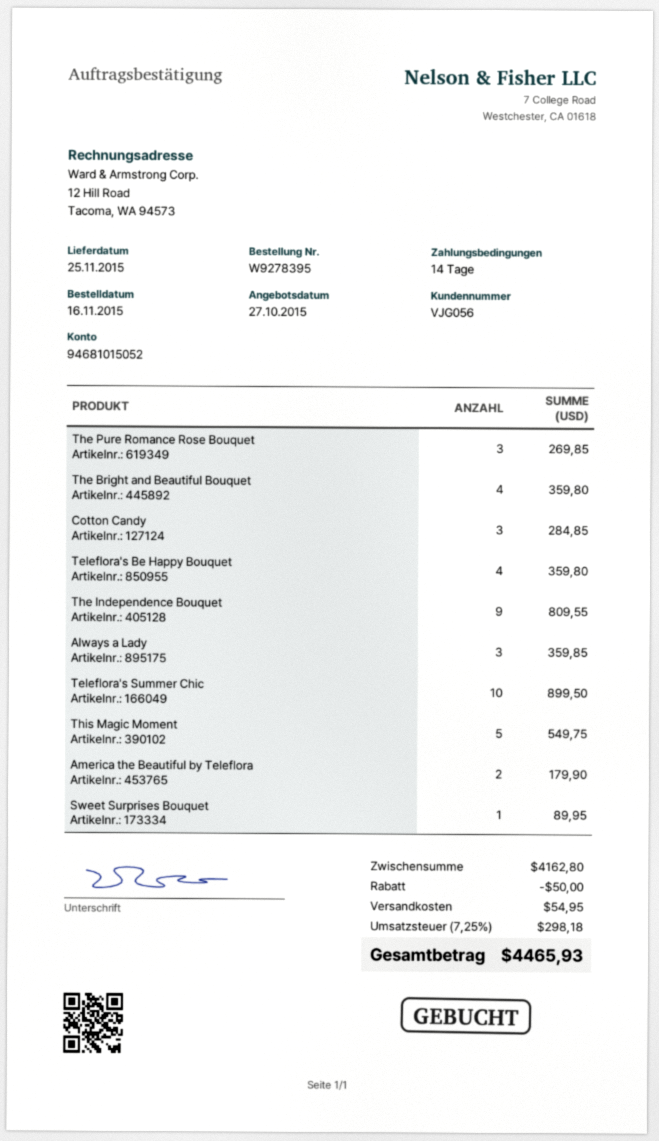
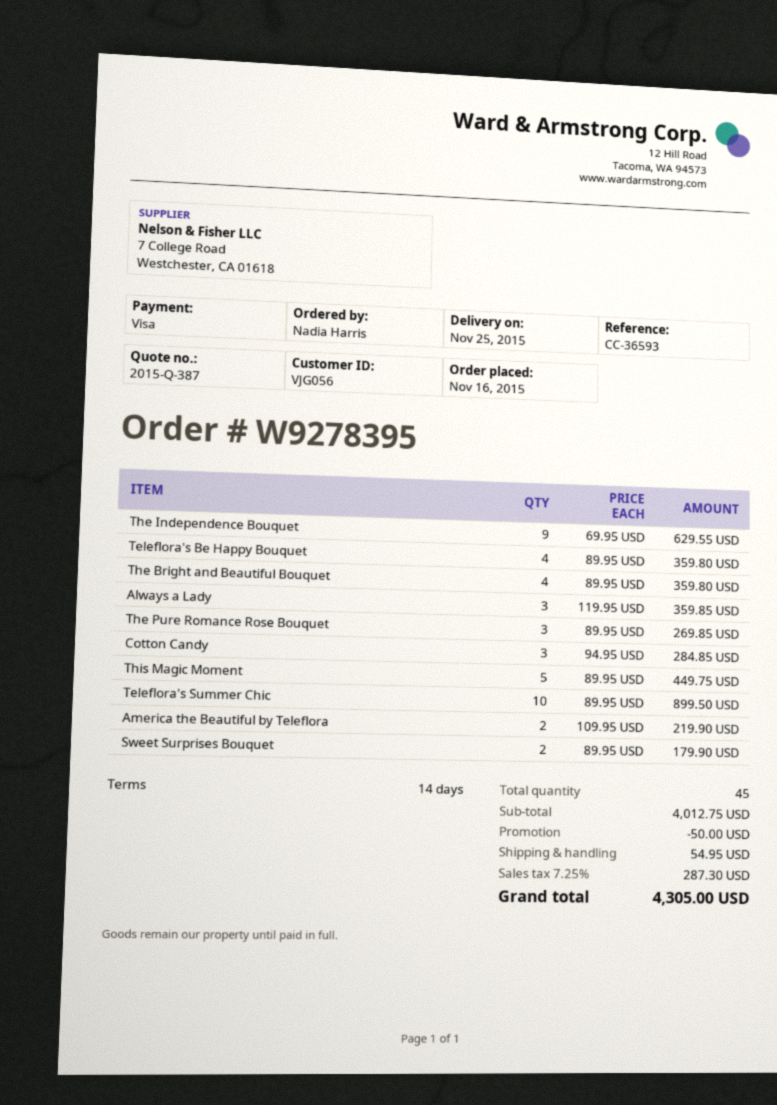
The Independence Bouquet: 9 for 809.55 -> 9 for 629.55
This Magic Moment: 5 for 549.75 -> 5 for 449.75
America the Beautiful by Teleflora: 2 for 179.90 -> 2 for 219.90
Sweet Surprises Bouquet: 1 for 89.95 -> 2 for 179.90
subtotal: 4162.80 -> 4012.75
tax: 7.25% = 298.18 -> 7.25% = 287.30
total: 4465.93 -> 4305.00

